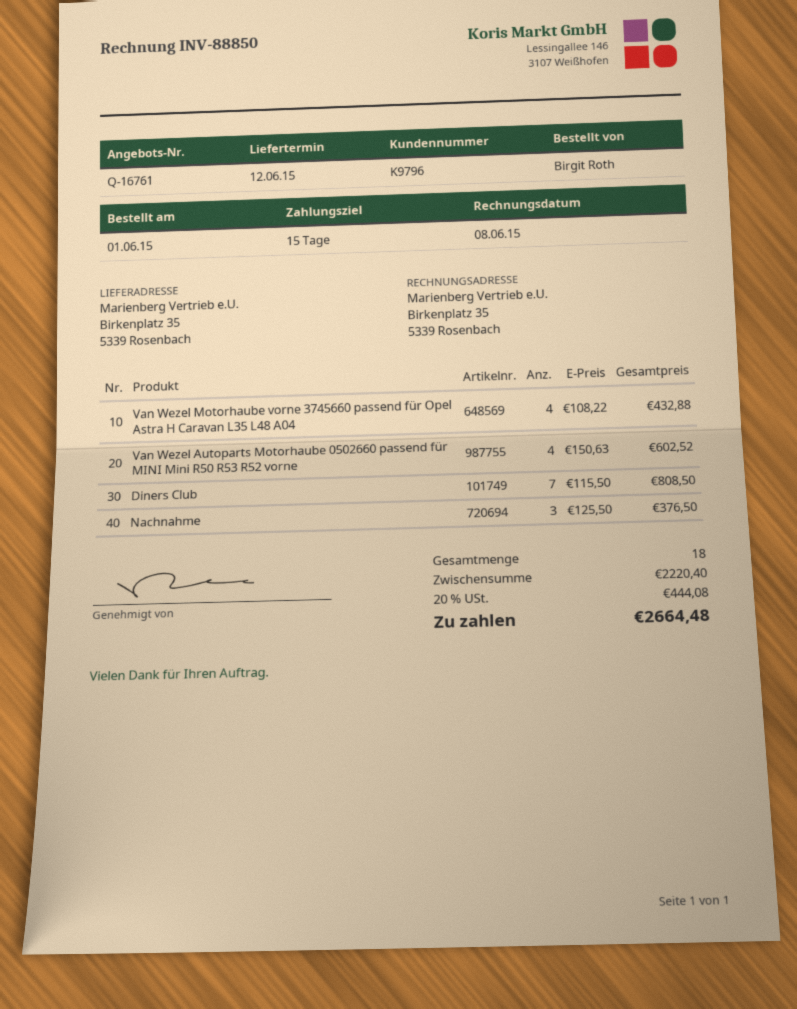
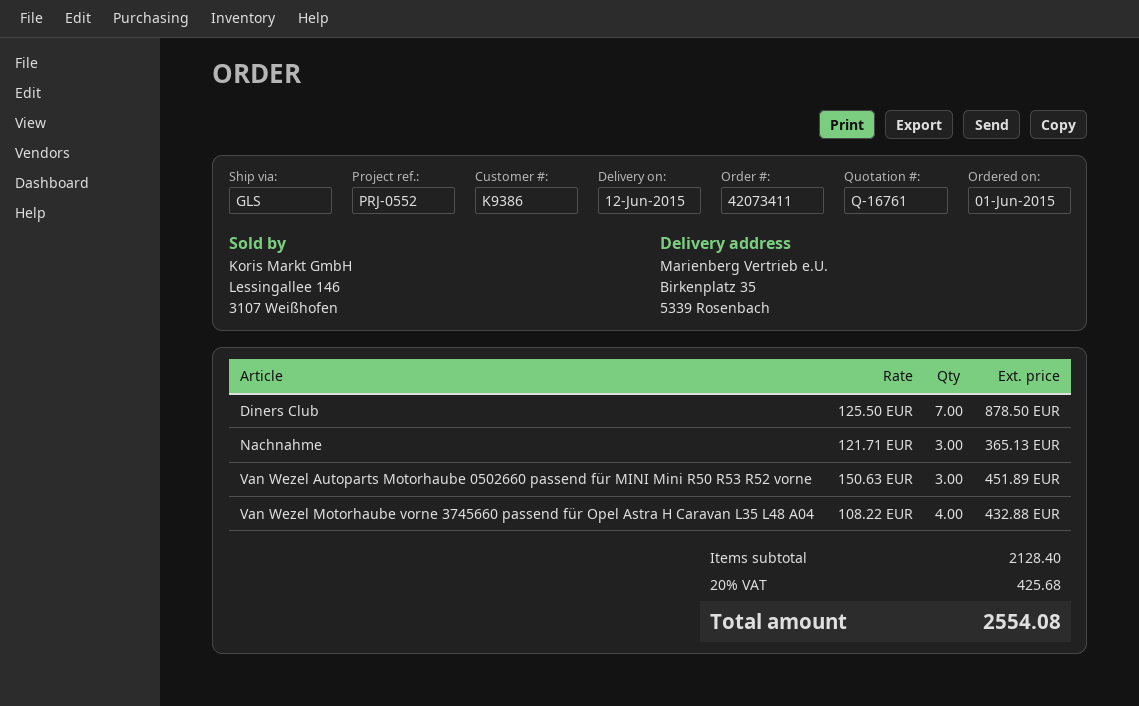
customer number: K9796 -> K9386
Van Wezel Autoparts Motorhaube 0502660 passend für MINI Mini R50 R53 R52 vorne: 4 x 150.63 = 602.52 -> 3 x 150.63 = 451.89
Diners Club: 7 x 115.50 = 808.50 -> 7 x 125.50 = 878.50
Nachnahme: 3 x 125.50 = 376.50 -> 3 x 121.71 = 365.13
subtotal: 2220.40 -> 2128.40
tax: 20% = 444.08 -> 20% = 425.68
total: 2664.48 -> 2554.08

